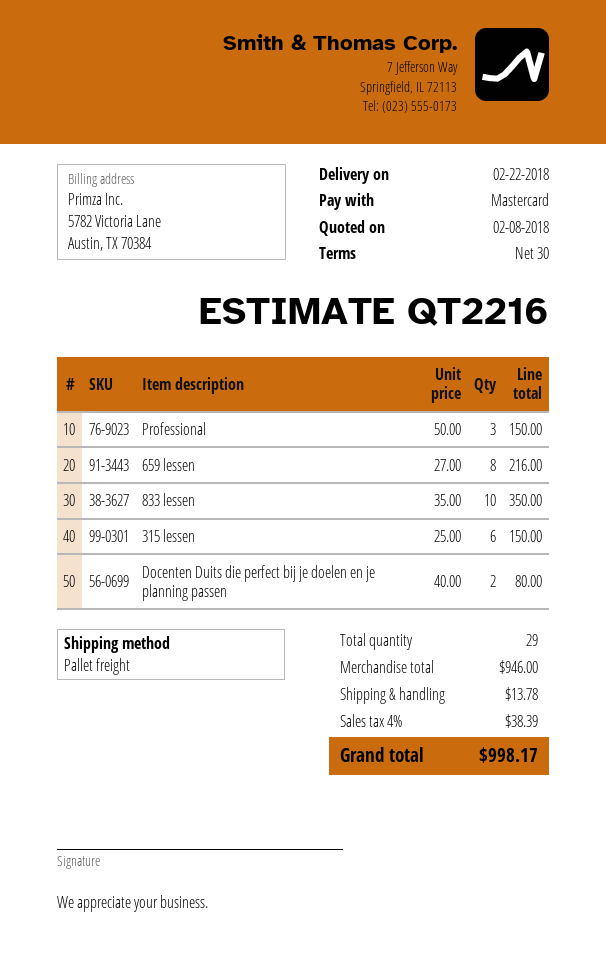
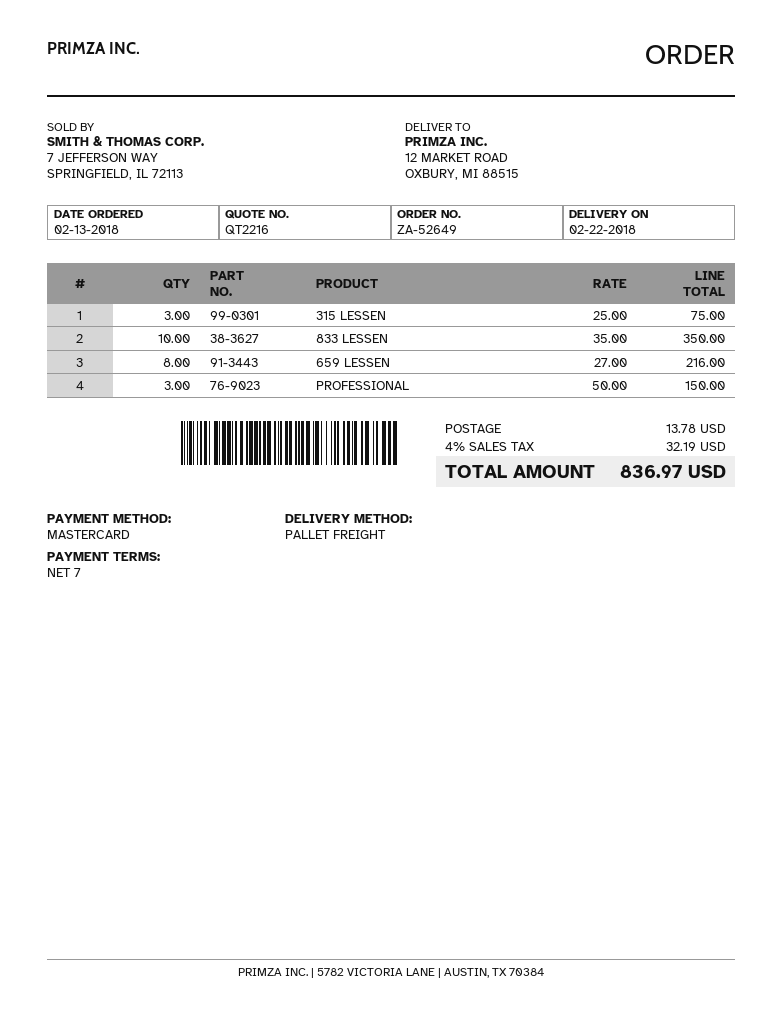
payment terms: 30 days -> 7 days
315 lessen: 6 x 25.00 = 150.00 -> 3 x 25.00 = 75.00
Docenten Duits die perfect bij je doelen en je planning passen: 2 x 40.00 = 80.00 -> none
tax: 4% = 38.39 -> 4% = 32.19
total: 998.17 -> 836.97

